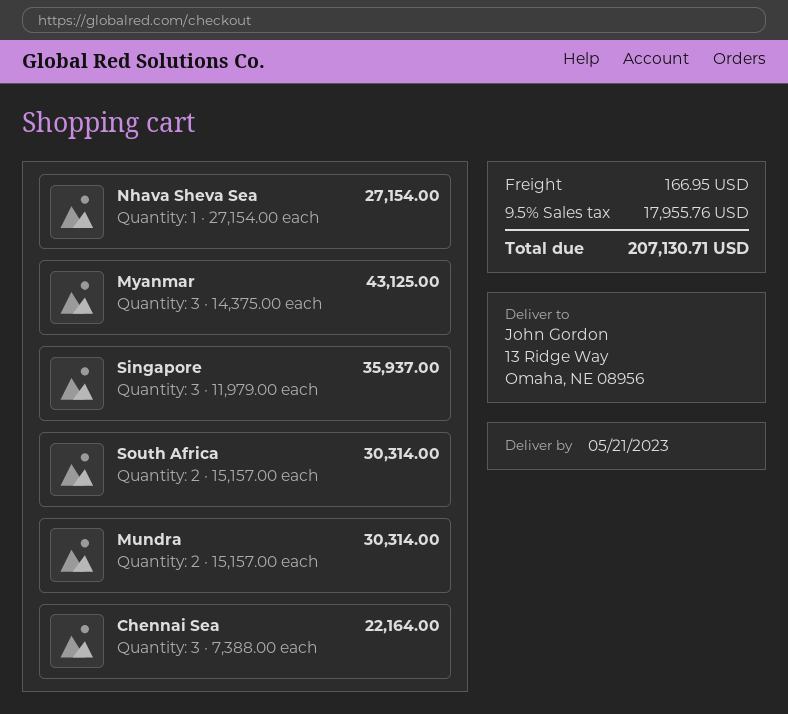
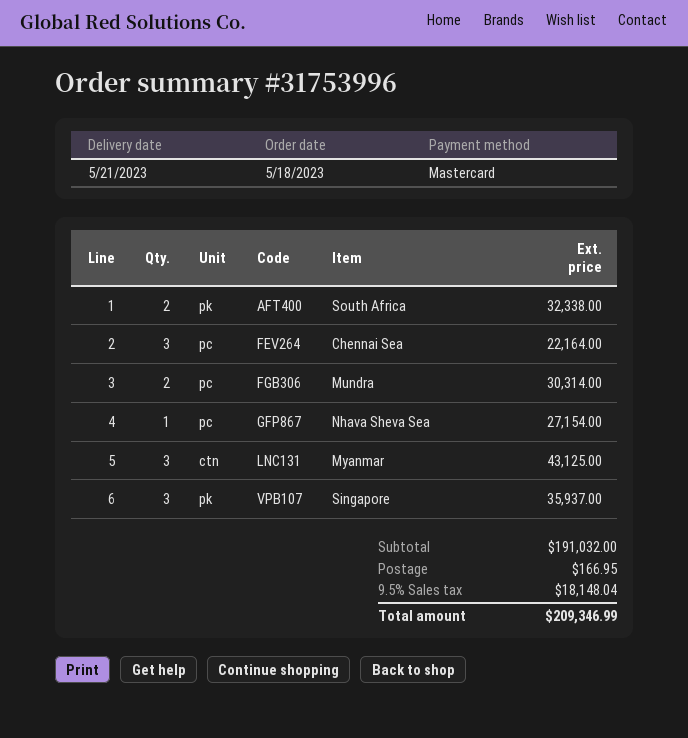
South Africa: 2 for 30314.00 -> 2 for 32338.00
tax: 9.5% = 17955.76 -> 9.5% = 18148.04
total: 207130.71 -> 209346.99

